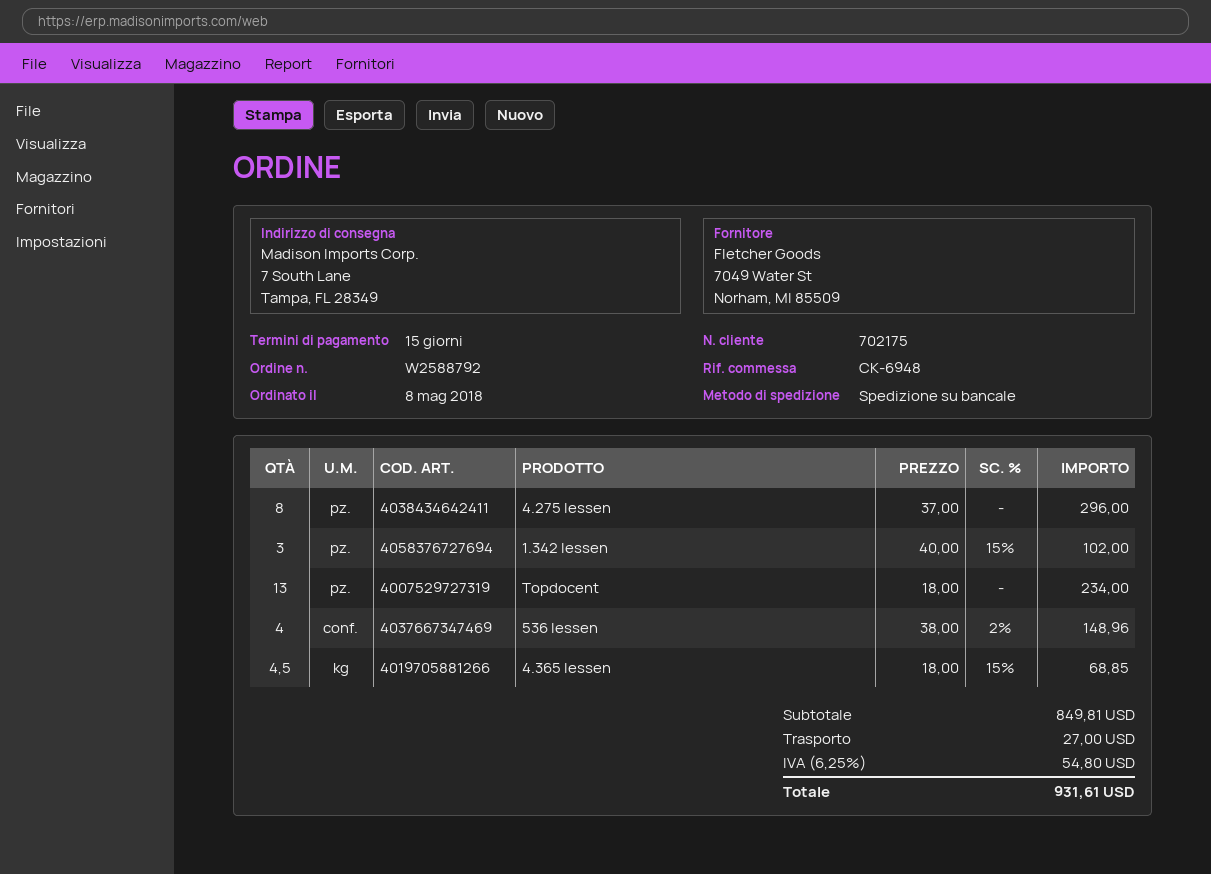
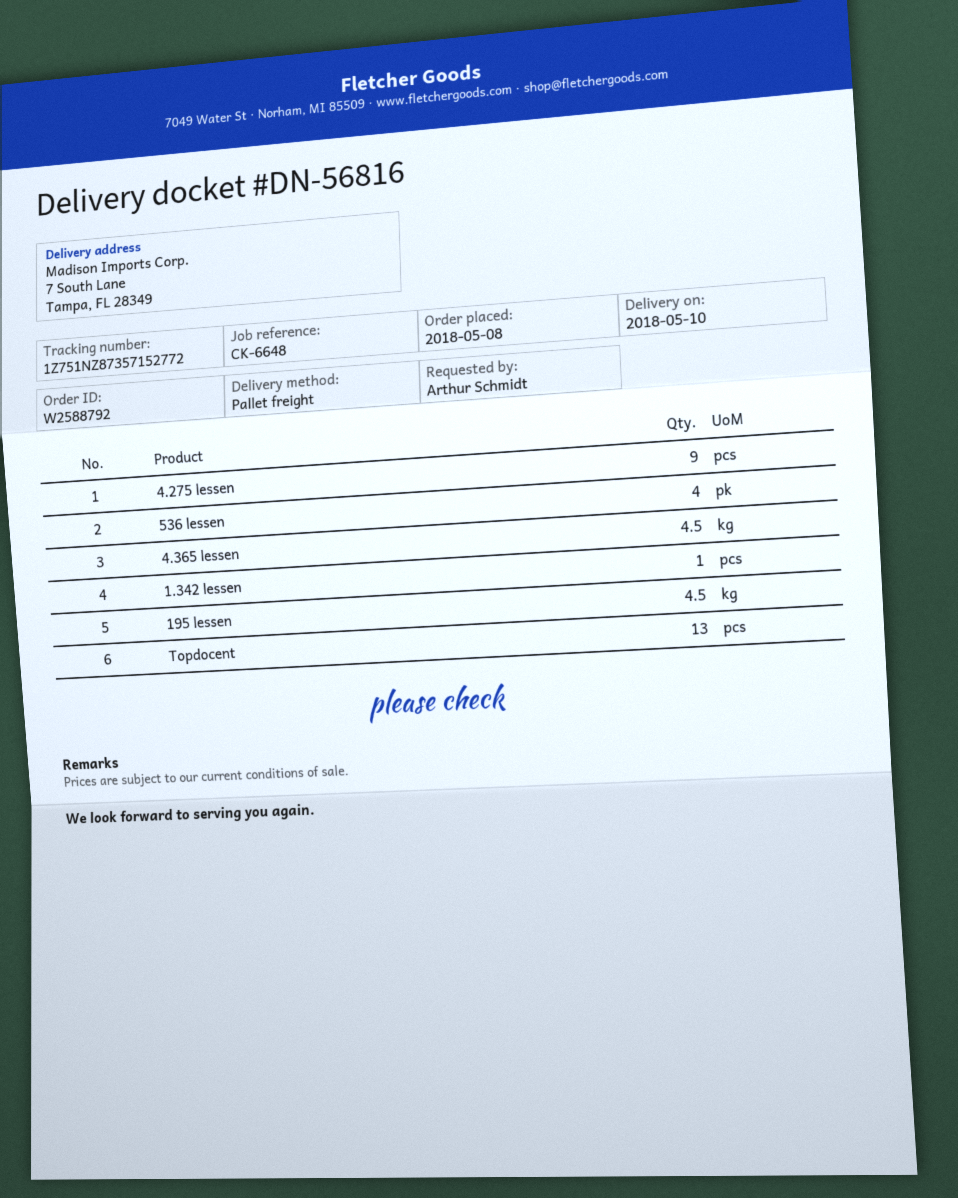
reference: CK-6948 -> CK-6648
4.275 lessen: 8 -> 9
1.342 lessen: 3 -> 1
195 lessen: none -> 4.5

